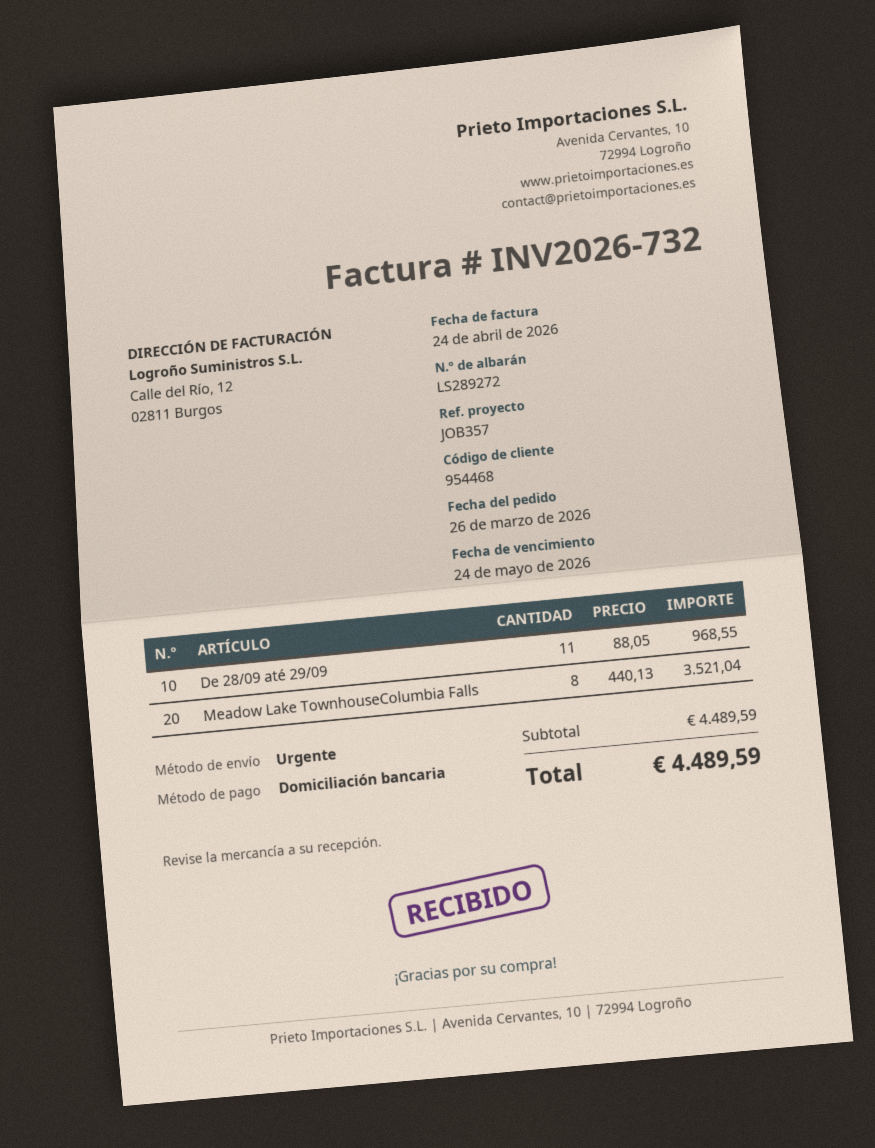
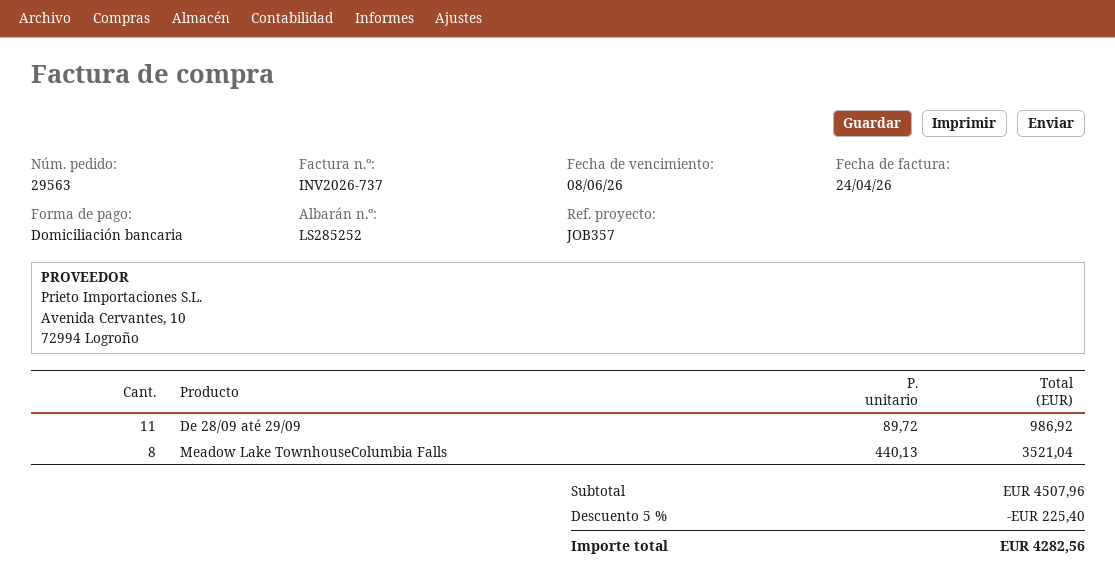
delivery note number: LS289272 -> LS285252
invoice number: INV2026-732 -> INV2026-737
due date: 2026-05-24 -> 2026-06-08
De 28/09 até 29/09: 11 x 88.05 = 968.55 -> 11 x 89.72 = 986.92
subtotal: 4489.59 -> 4507.96
discount: none -> 5% = 225.40
total: 4489.59 -> 4282.56

